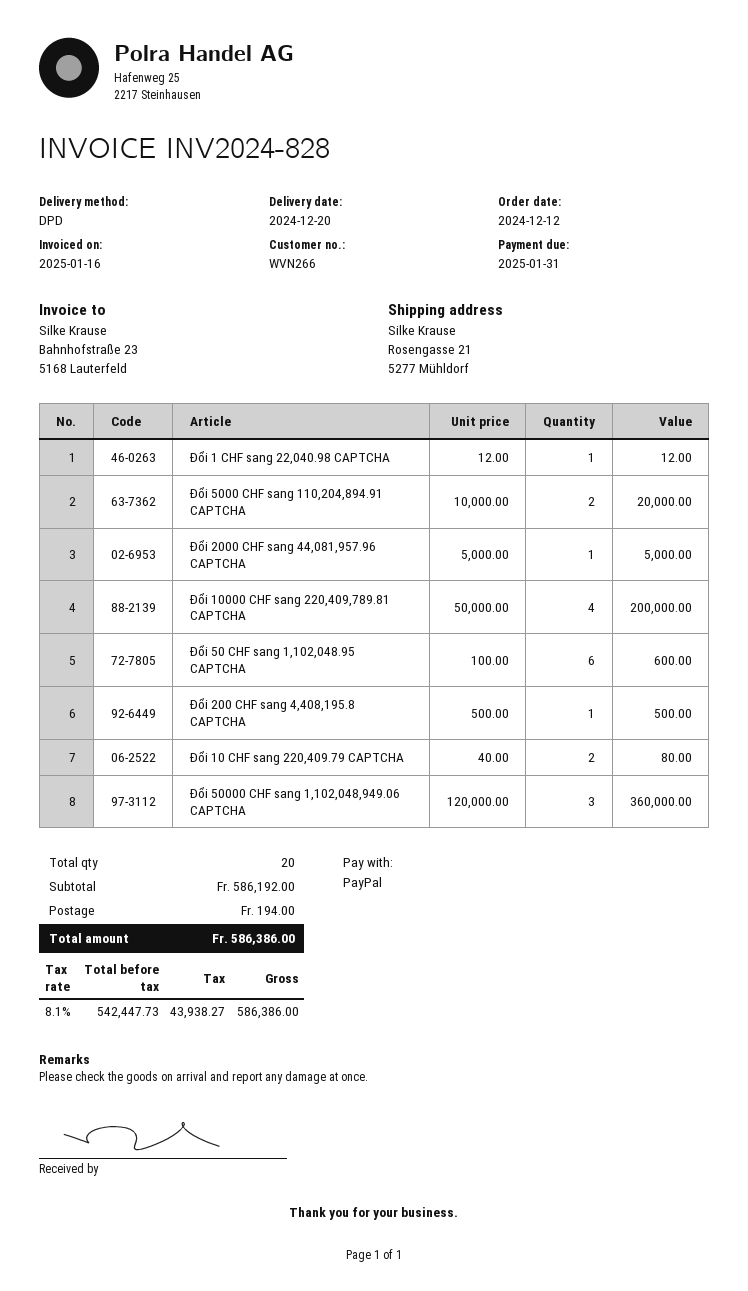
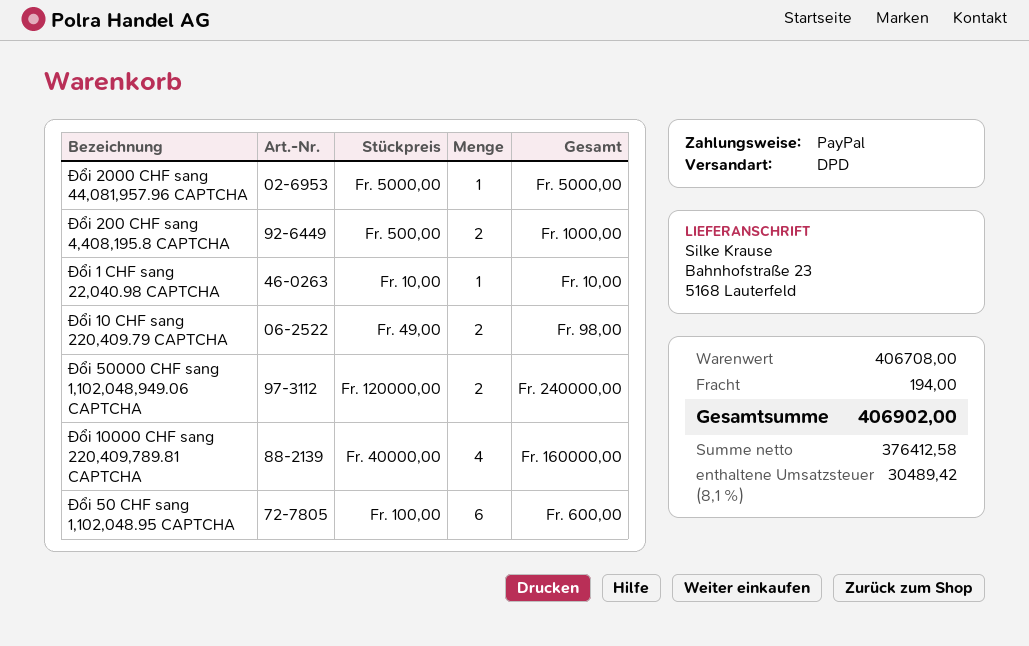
ship to: Rosengasse 21, 5277 Mühldorf -> Bahnhofstraße 23, 5168 Lauterfeld
Đổi 1 CHF sang 22,040.98 CAPTCHA: 1 x 12.00 = 12.00 -> 1 x 10.00 = 10.00
Đổi 5000 CHF sang 110,204,894.91 CAPTCHA: 2 x 10000.00 = 20000.00 -> none
Đổi 10000 CHF sang 220,409,789.81 CAPTCHA: 4 x 50000.00 = 200000.00 -> 4 x 40000.00 = 160000.00
Đổi 200 CHF sang 4,408,195.8 CAPTCHA: 1 x 500.00 = 500.00 -> 2 x 500.00 = 1000.00
Đổi 10 CHF sang 220,409.79 CAPTCHA: 2 x 40.00 = 80.00 -> 2 x 49.00 = 98.00
Đổi 50000 CHF sang 1,102,048,949.06 CAPTCHA: 3 x 120000.00 = 360000.00 -> 2 x 120000.00 = 240000.00
subtotal: 586192.00 -> 406708.00
net: 542447.73 -> 376412.58
tax: 8.1% = 43938.27 -> 8.1% = 30489.42
total: 586386.00 -> 406902.00

